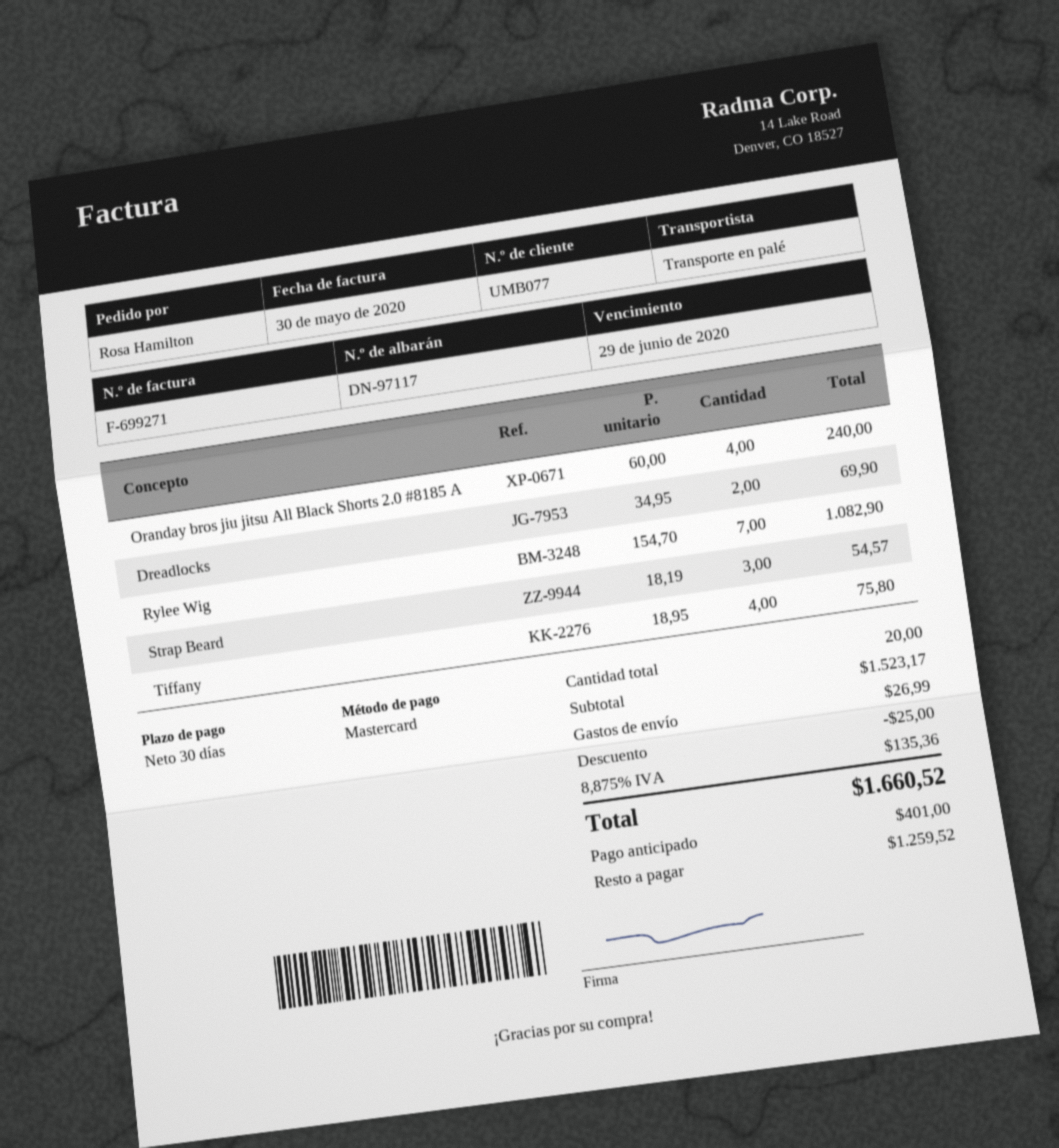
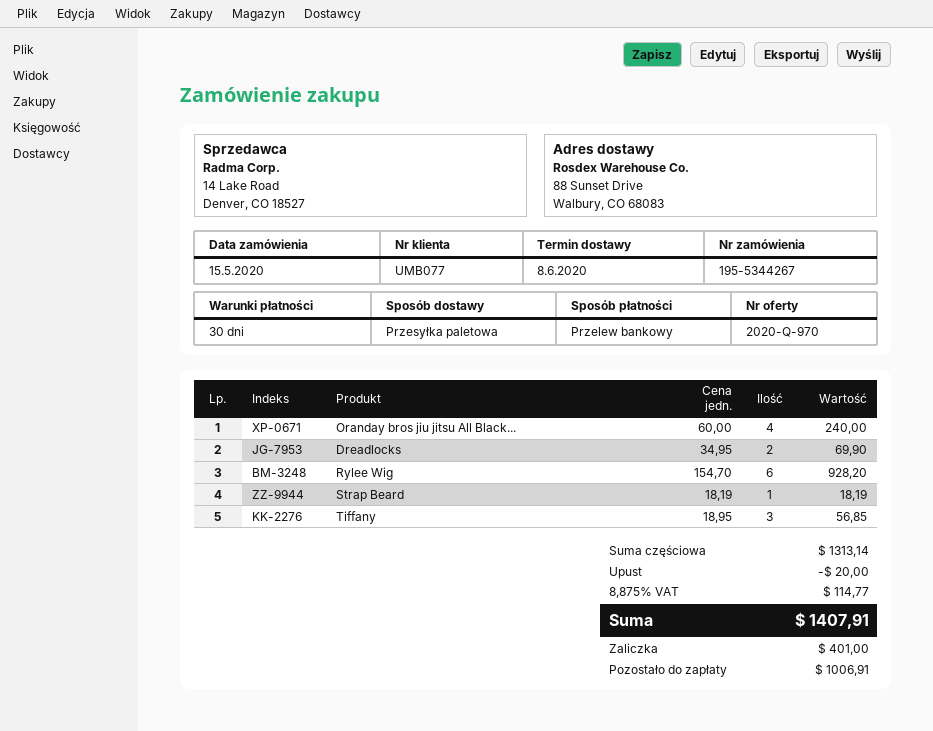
payment method: Mastercard -> bank transfer
Rylee Wig: 7 x 154.70 = 1082.90 -> 6 x 154.70 = 928.20
Strap Beard: 3 x 18.19 = 54.57 -> 1 x 18.19 = 18.19
Tiffany: 4 x 18.95 = 75.80 -> 3 x 18.95 = 56.85
subtotal: 1523.17 -> 1313.14
discount: 25.00 -> 20.00
shipping: 26.99 -> none
tax: 8.875% = 135.36 -> 8.875% = 114.77
total: 1660.52 -> 1407.91
balance: 1259.52 -> 1006.91

